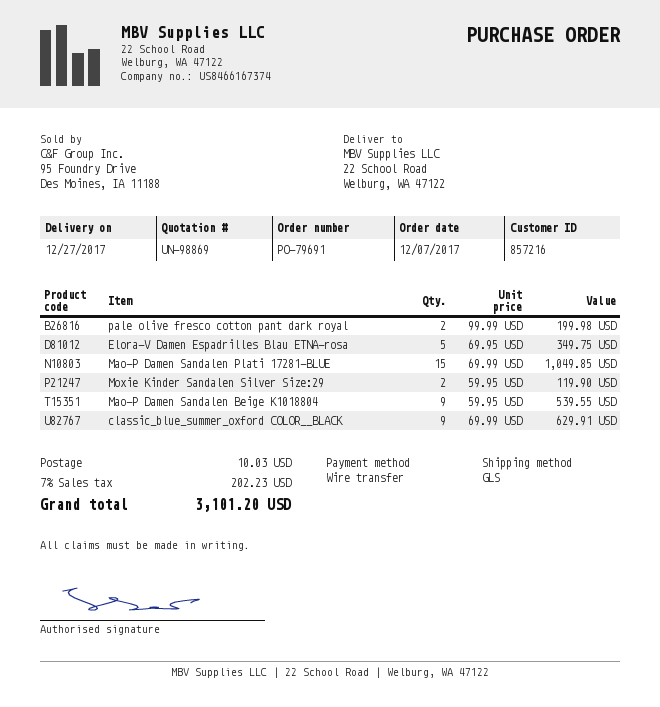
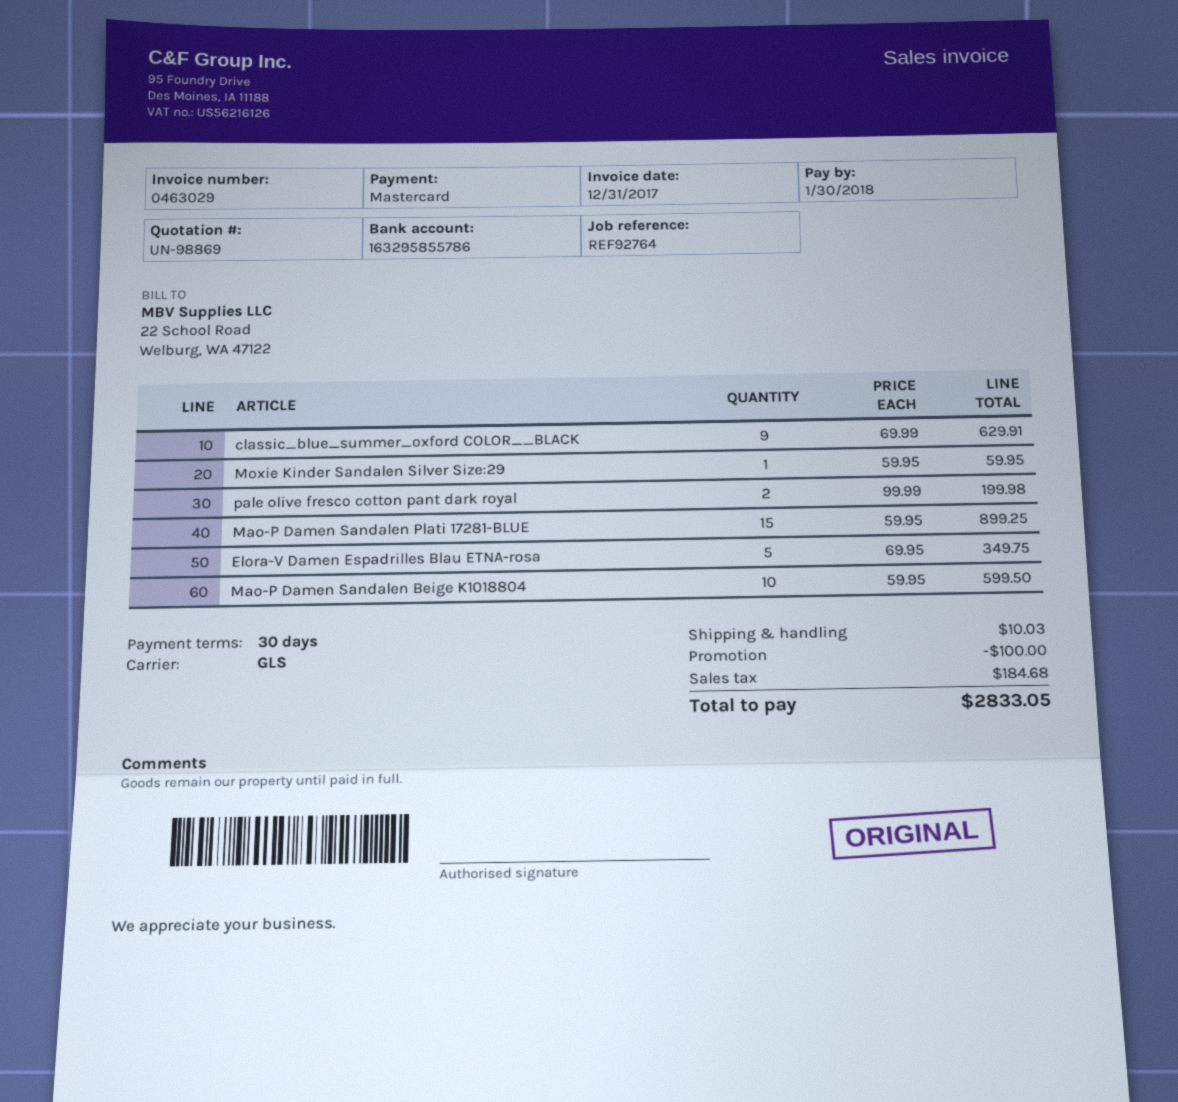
payment method: bank transfer -> Mastercard
Mao-P Damen Sandalen Plati 17281-BLUE: 15 x 69.99 = 1049.85 -> 15 x 59.95 = 899.25
Moxie Kinder Sandalen Silver Size:29: 2 x 59.95 = 119.90 -> 1 x 59.95 = 59.95
Mao-P Damen Sandalen Beige K1018804: 9 x 59.95 = 539.55 -> 10 x 59.95 = 599.50
discount: none -> 100.00
tax: 202.23 -> 184.68
total: 3101.20 -> 2833.05

